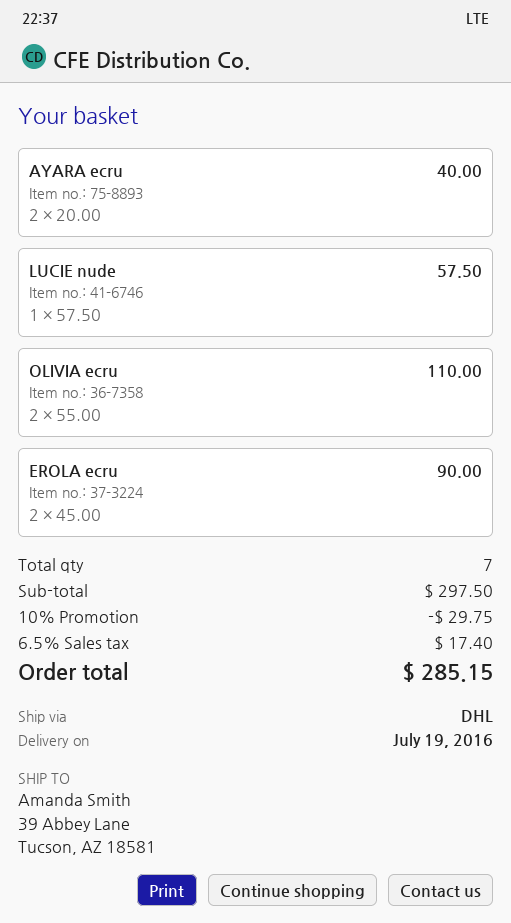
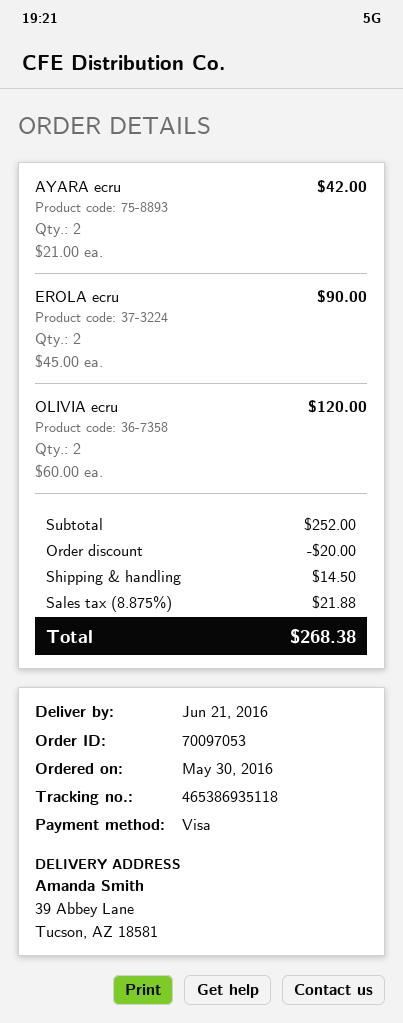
delivery date: 2016-07-19 -> 2016-06-21
AYARA ecru: 2 x 20.00 = 40.00 -> 2 x 21.00 = 42.00
LUCIE nude: 1 x 57.50 = 57.50 -> none
OLIVIA ecru: 2 x 55.00 = 110.00 -> 2 x 60.00 = 120.00
subtotal: 297.50 -> 252.00
discount: 29.75 -> 20.00
shipping: none -> 14.50
tax: 6.5% = 17.40 -> 8.875% = 21.88
total: 285.15 -> 268.38

